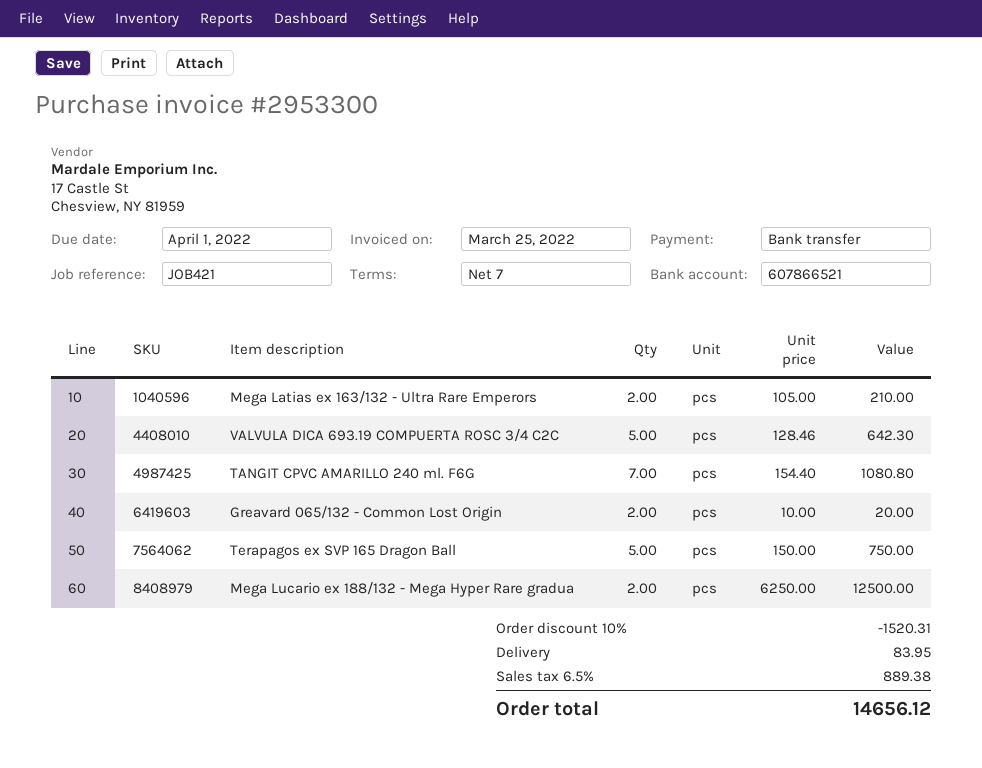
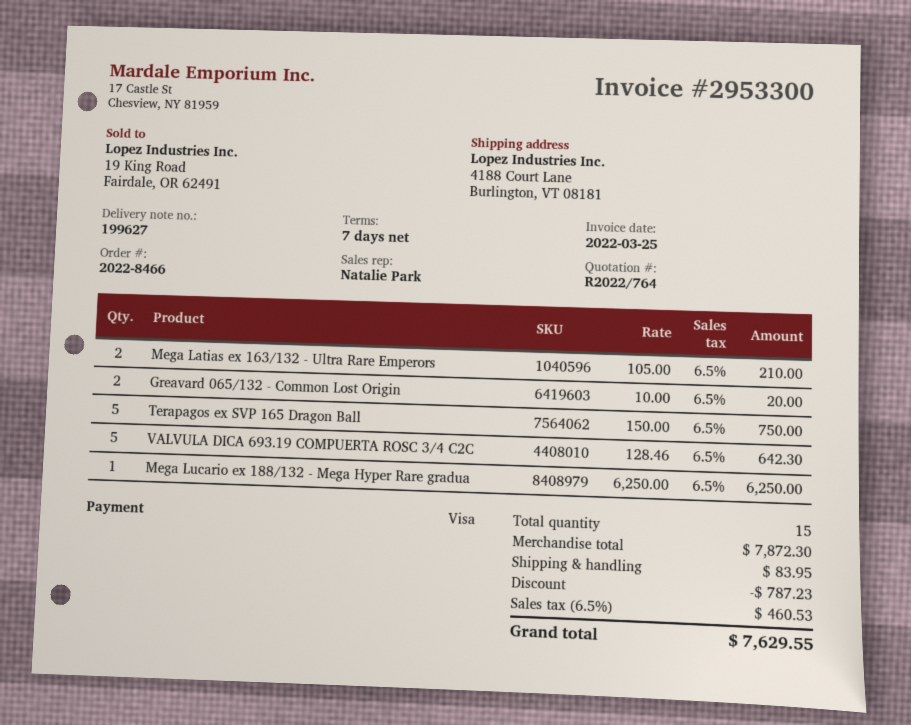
payment method: bank transfer -> Visa
TANGIT CPVC AMARILLO 240 ml. F6G: 7 x 154.40 = 1080.80 -> none
Mega Lucario ex 188/132 - Mega Hyper Rare gradua: 2 x 6250.00 = 12500.00 -> 1 x 6250.00 = 6250.00
discount: 1520.31 -> 787.23
tax: 6.5% = 889.38 -> 6.5% = 460.53
total: 14656.12 -> 7629.55

